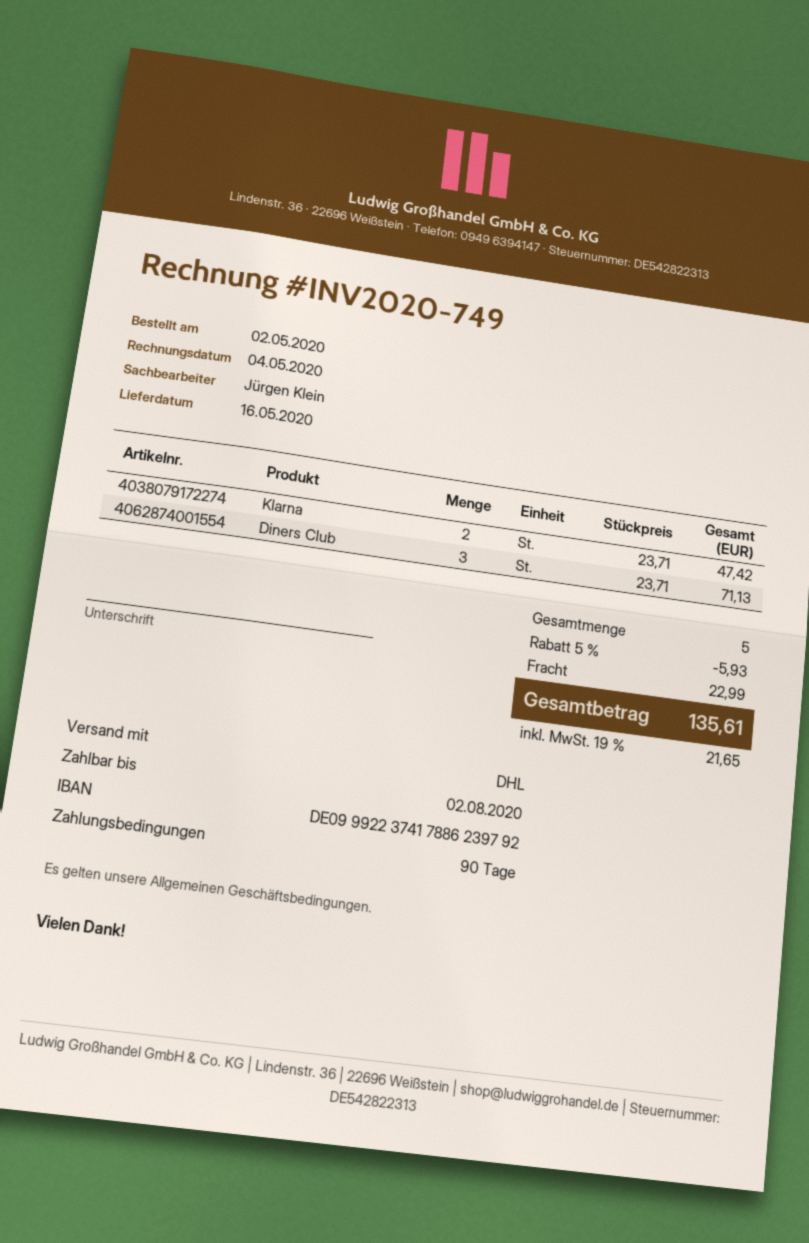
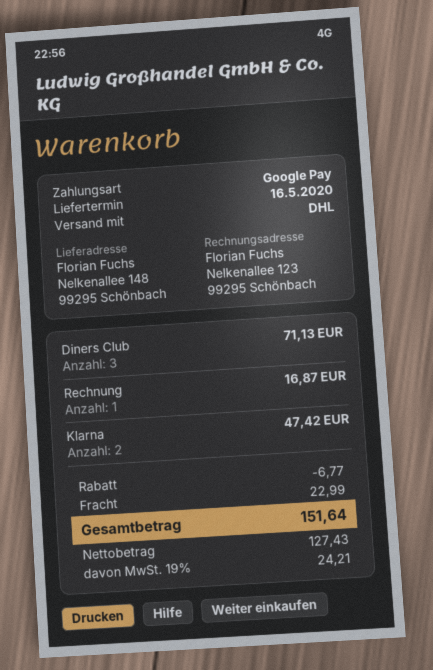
Rechnung: none -> 1 for 16.87
discount: 5.93 -> 6.77
tax: 19% = 21.65 -> 19% = 24.21
total: 135.61 -> 151.64

